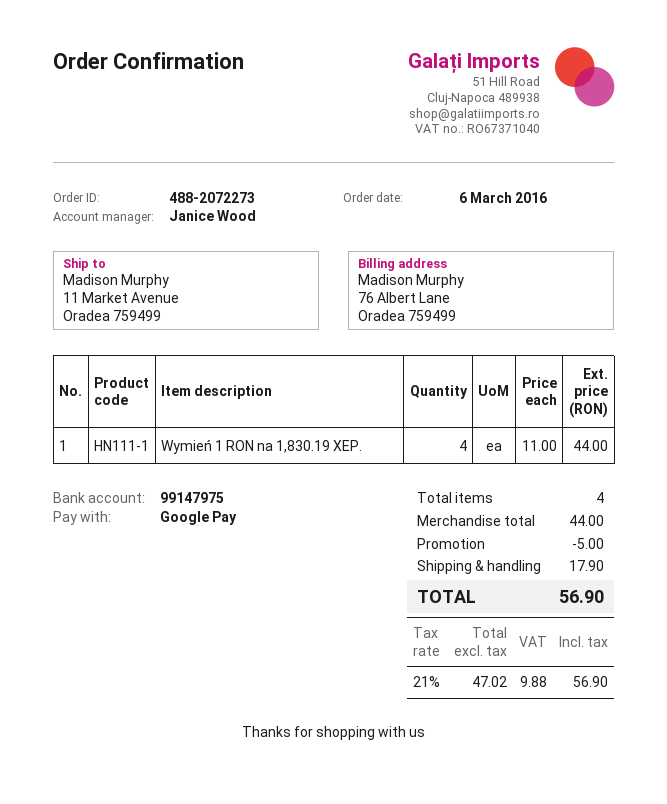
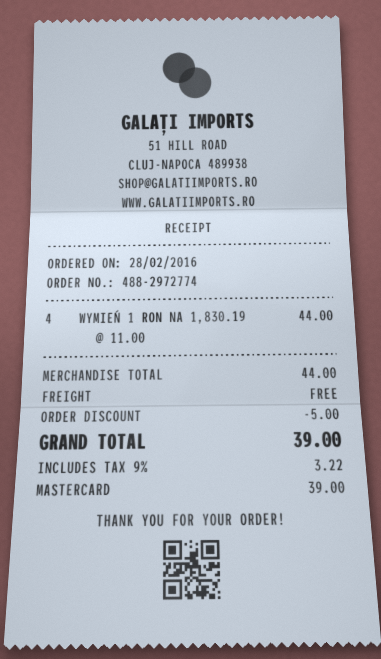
order number: 488-2072273 -> 488-2972774
order date: 2016-03-06 -> 2016-02-28
payment method: Google Pay -> Mastercard
shipping: 17.90 -> 0.00
tax: 21% = 9.88 -> 9% = 3.22
total: 56.90 -> 39.00

